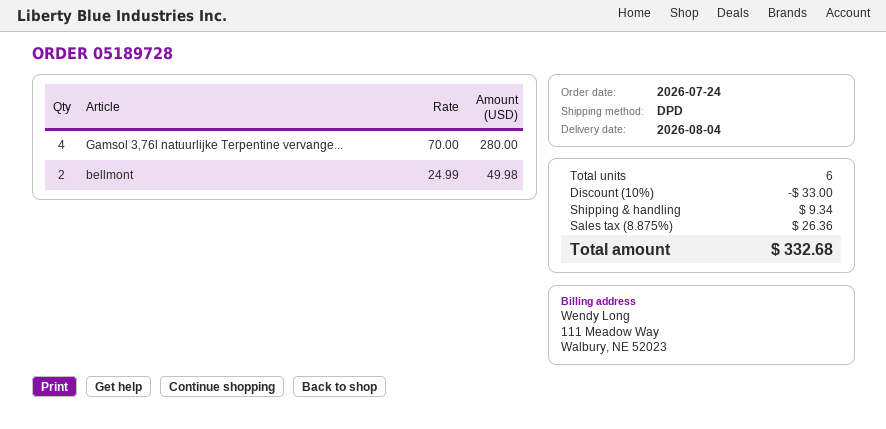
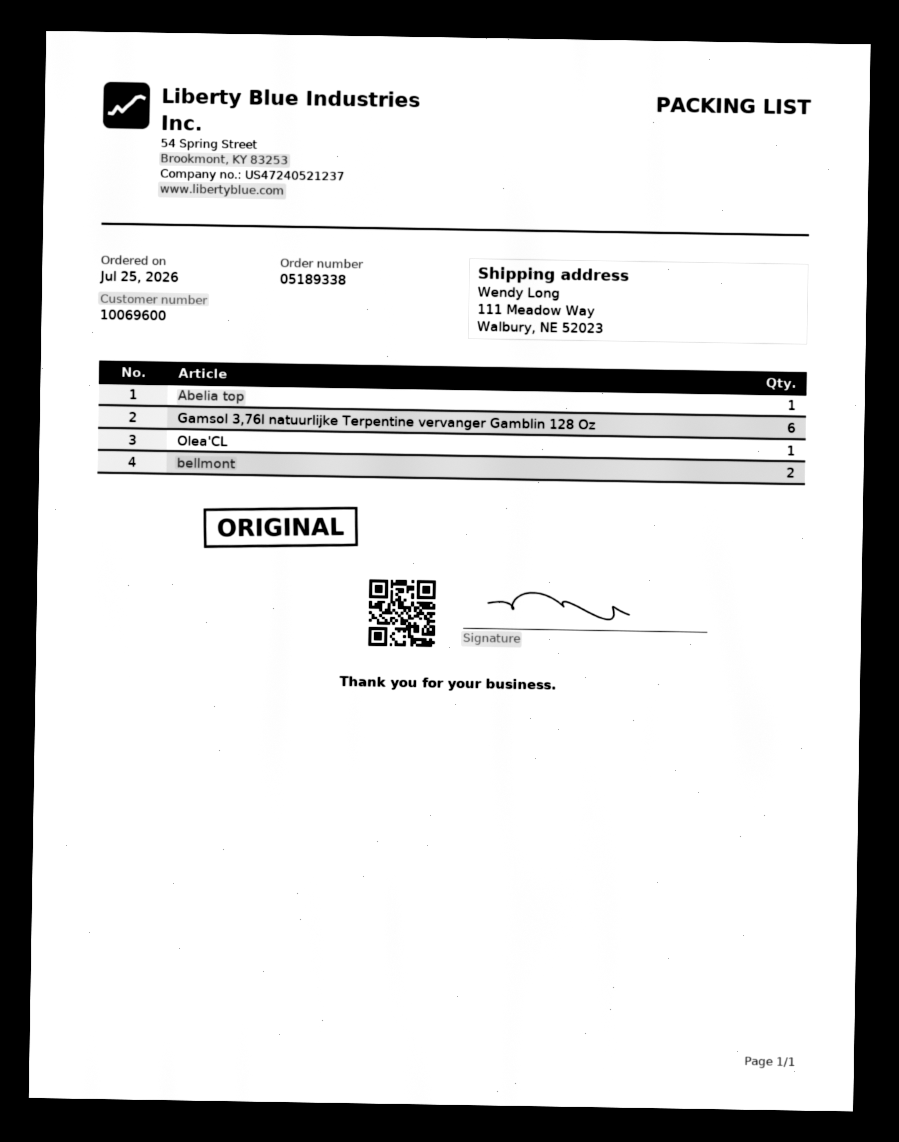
order number: 05189728 -> 05189338
order date: 2026-07-24 -> 2026-07-25
Gamsol 3,76l natuurlijke Terpentine vervange...: 4 -> 6
Abelia top: none -> 1
Olea'CL: none -> 1

